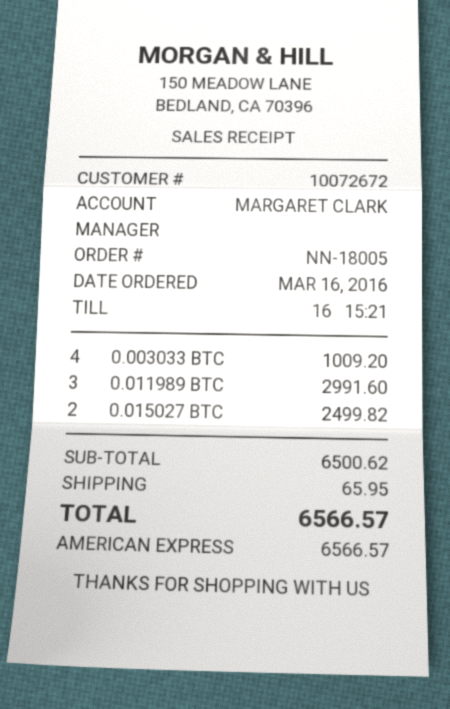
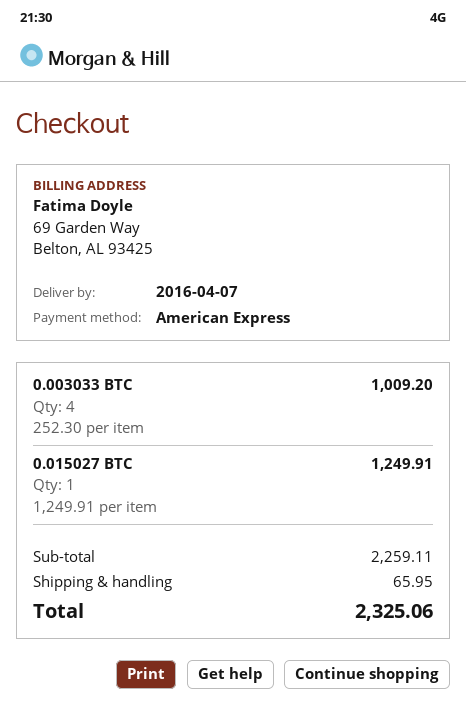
0.011989 BTC: 3 for 2991.60 -> none
0.015027 BTC: 2 for 2499.82 -> 1 for 1249.91
subtotal: 6500.62 -> 2259.11
total: 6566.57 -> 2325.06

